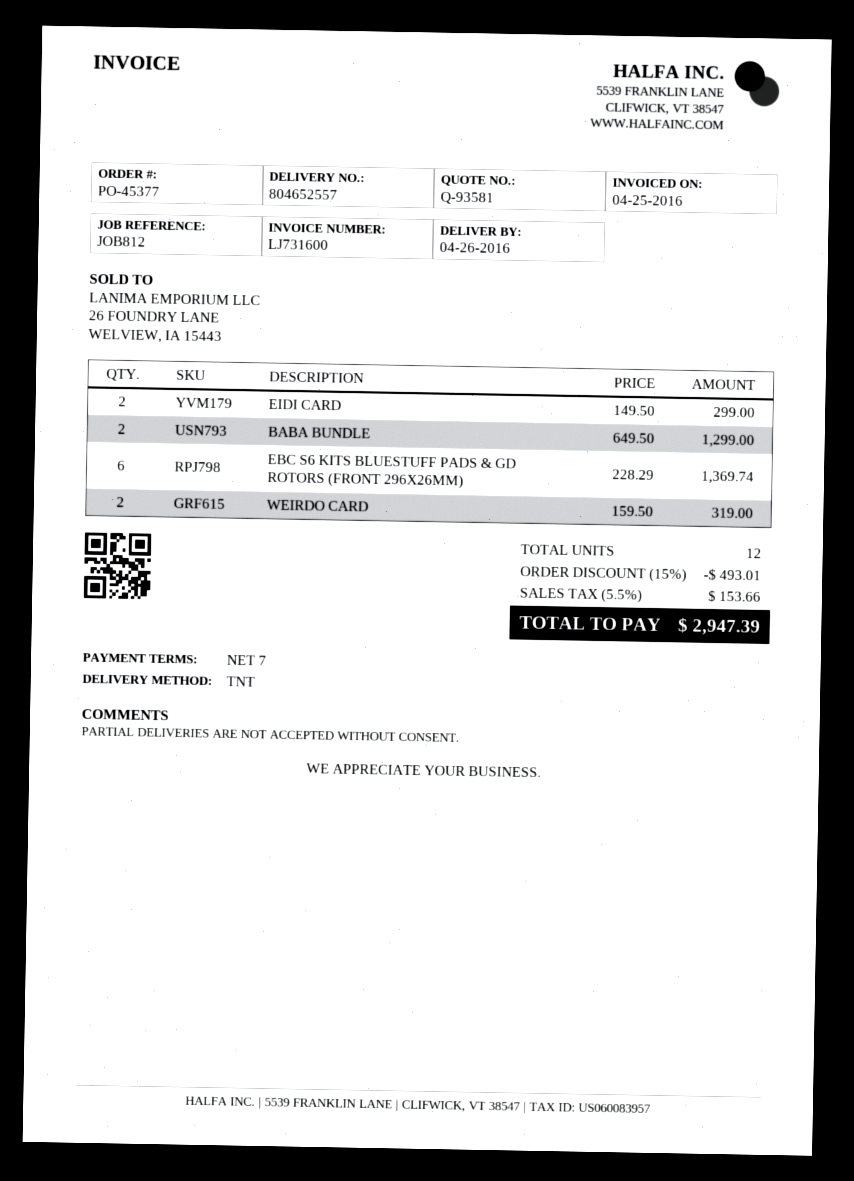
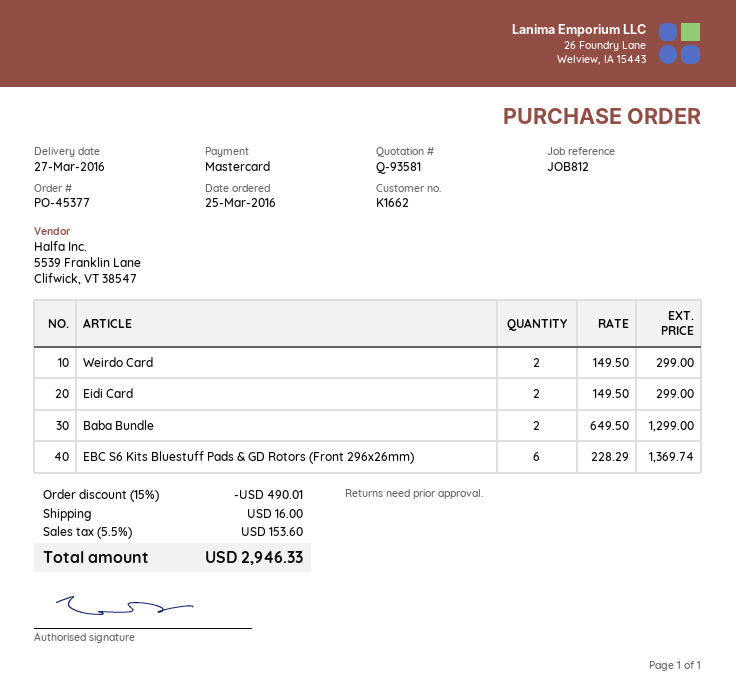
delivery date: 2016-04-26 -> 2016-03-27
WEIRDO CARD: 2 x 159.50 = 319.00 -> 2 x 149.50 = 299.00
discount: 15% = 493.01 -> 15% = 490.01
shipping: none -> 16.00
tax: 5.5% = 153.66 -> 5.5% = 153.60
total: 2947.39 -> 2946.33

